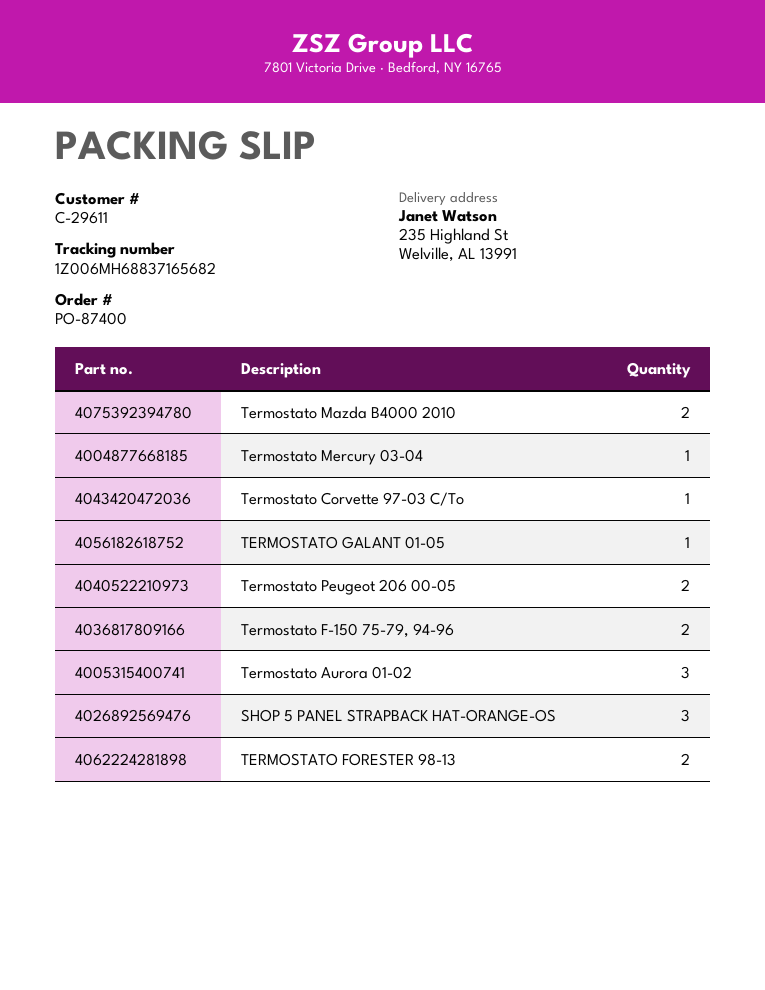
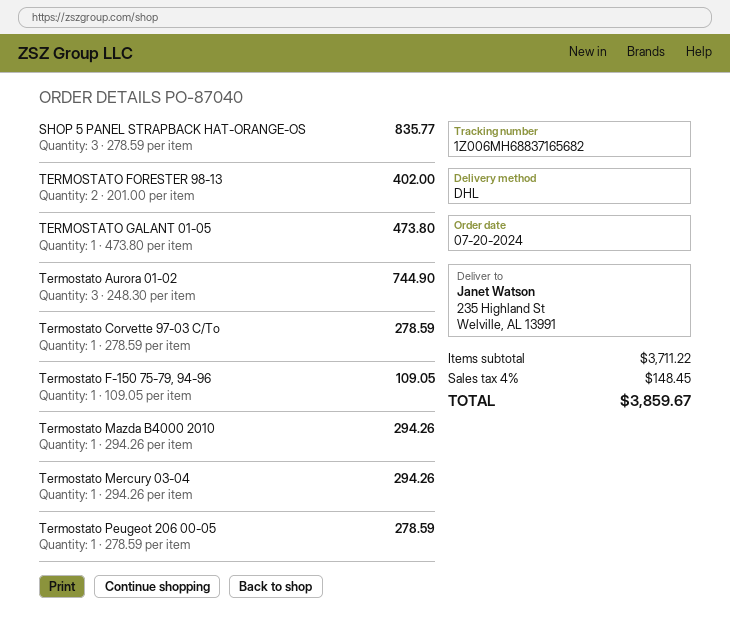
order number: PO-87400 -> PO-87040
Termostato Mazda B4000 2010: 2 -> 1
Termostato Peugeot 206 00-05: 2 -> 1
Termostato F-150 75-79, 94-96: 2 -> 1

